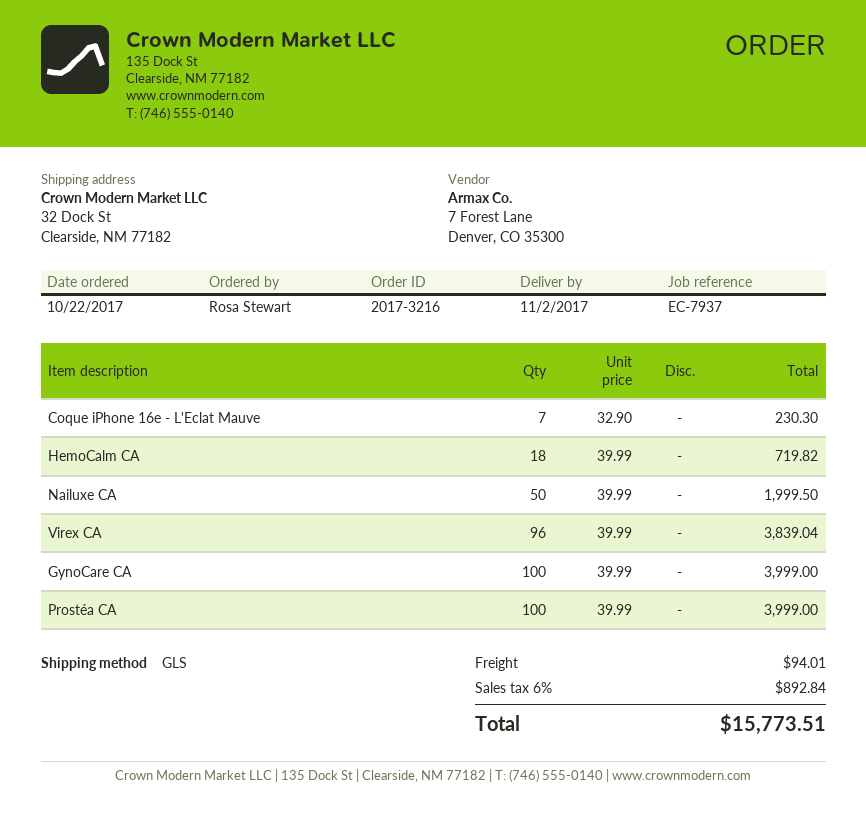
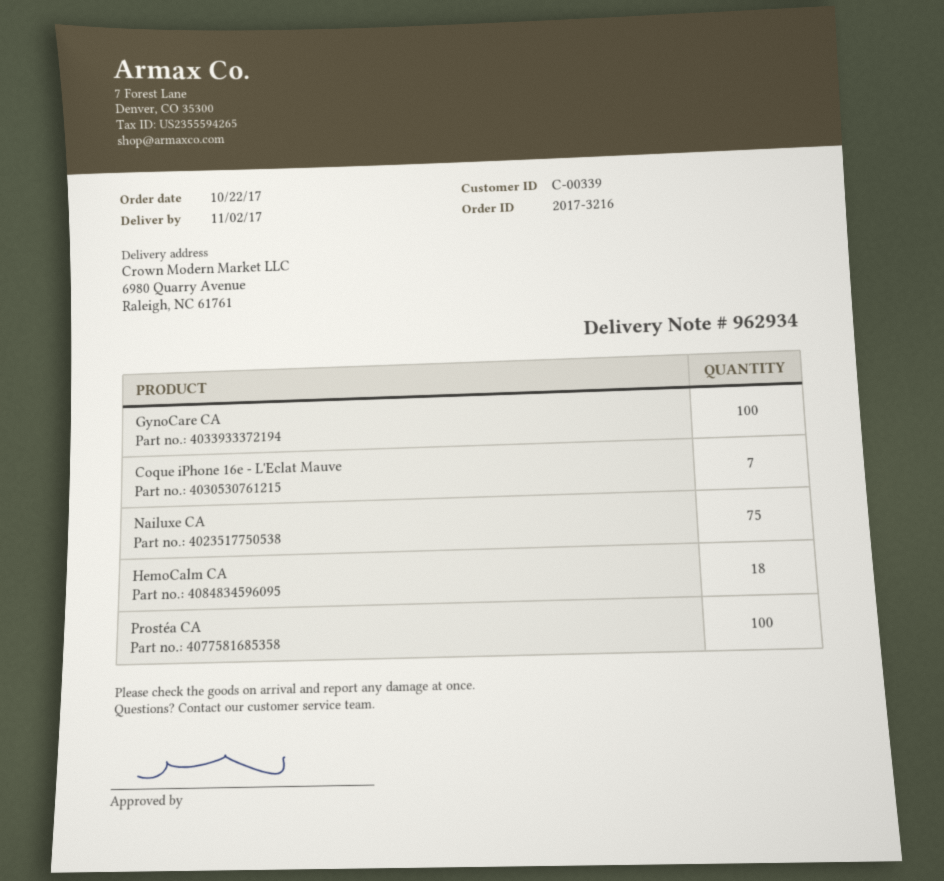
ship to: 32 Dock St, Clearside, NM 77182 -> 6980 Quarry Avenue, Raleigh, NC 61761
Nailuxe CA: 50 -> 75
Virex CA: 96 -> none

